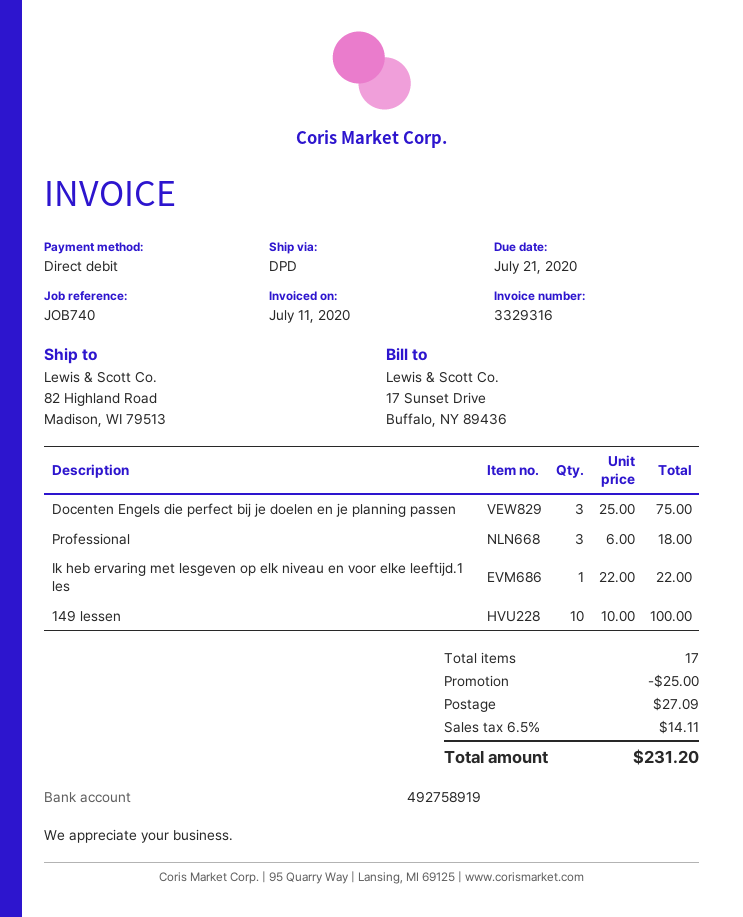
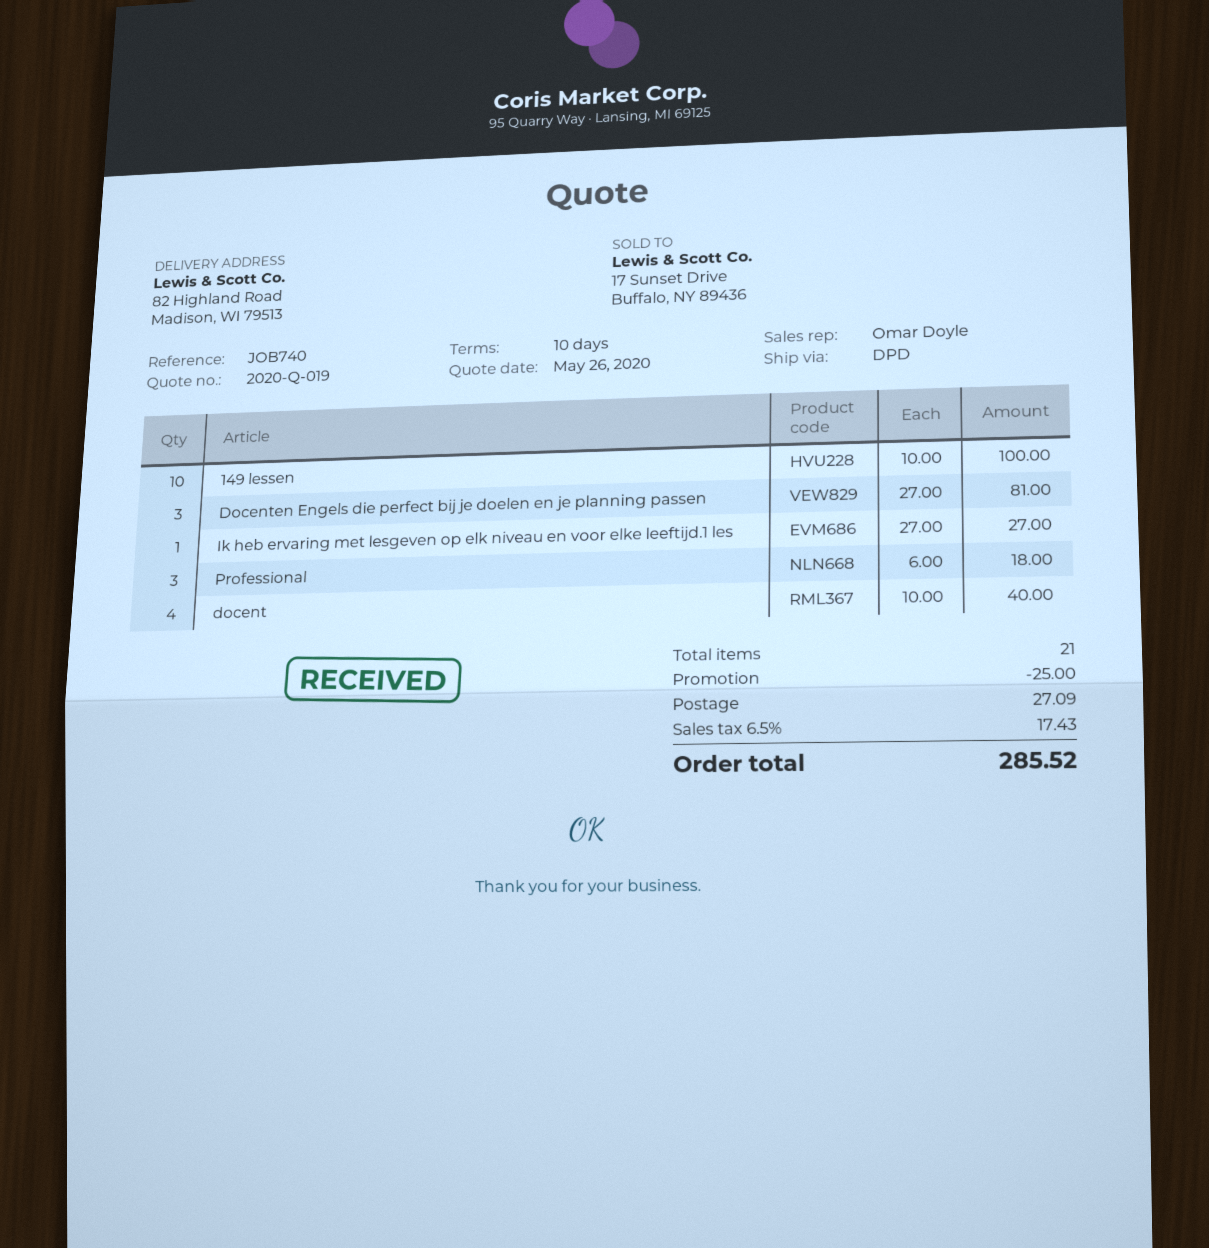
Docenten Engels die perfect bij je doelen en je planning passen: 3 x 25.00 = 75.00 -> 3 x 27.00 = 81.00
Ik heb ervaring met lesgeven op elk niveau en voor elke leeftijd.1 les: 1 x 22.00 = 22.00 -> 1 x 27.00 = 27.00
docent: none -> 4 x 10.00 = 40.00
total quantity: 17 -> 21
tax: 6.5% = 14.11 -> 6.5% = 17.43
total: 231.20 -> 285.52

